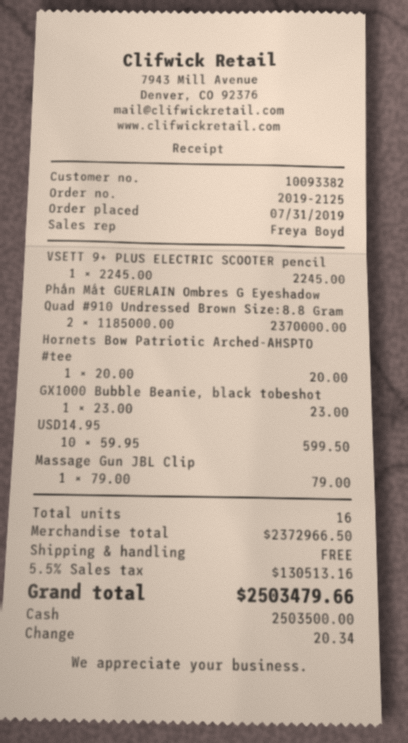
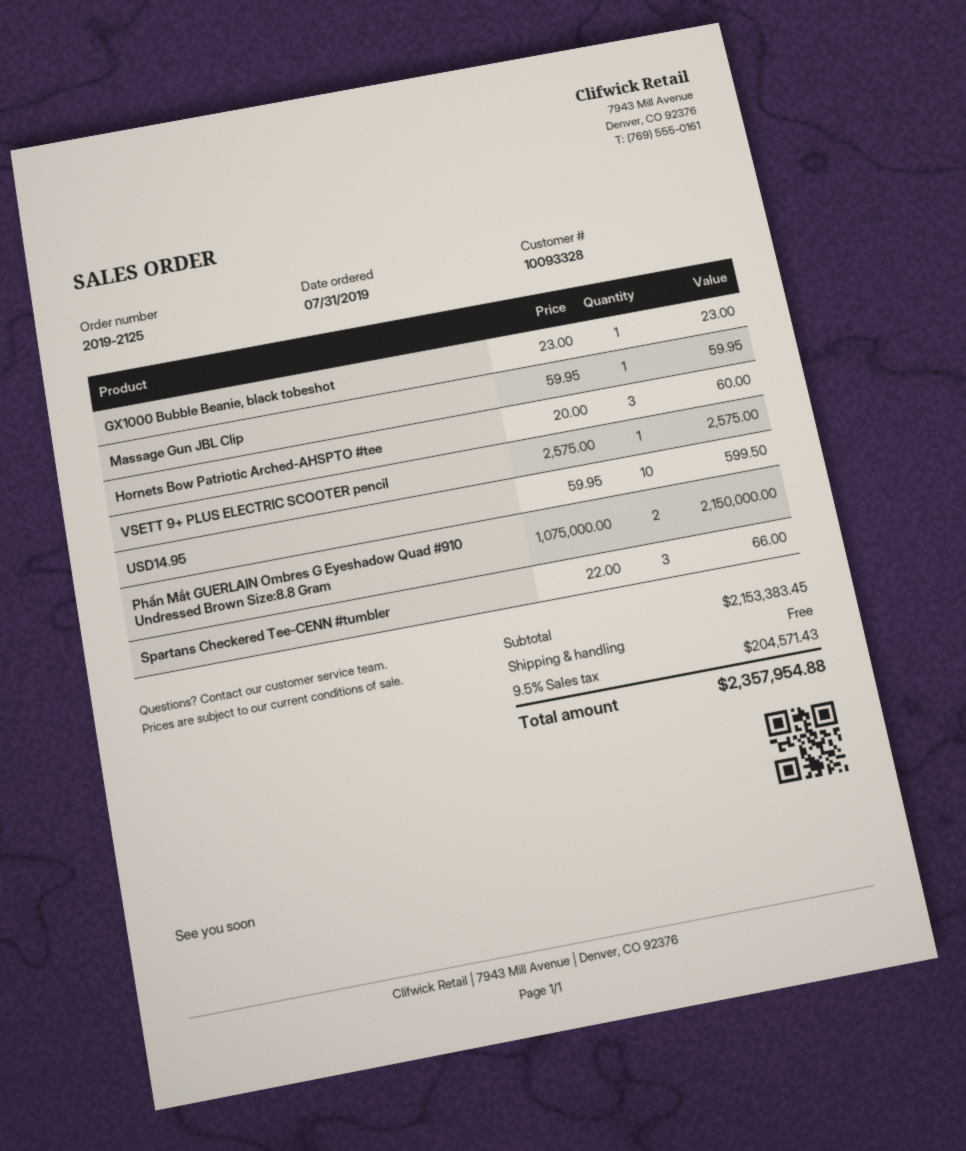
customer number: 10093382 -> 10093328
VSETT 9+ PLUS ELECTRIC SCOOTER pencil: 1 x 2245.00 = 2245.00 -> 1 x 2575.00 = 2575.00
Phấn Mắt GUERLAIN Ombres G Eyeshadow Quad #910 Undressed Brown Size:8.8 Gram: 2 x 1185000.00 = 2370000.00 -> 2 x 1075000.00 = 2150000.00
Hornets Bow Patriotic Arched-AHSPTO #tee: 1 x 20.00 = 20.00 -> 3 x 20.00 = 60.00
Massage Gun JBL Clip: 1 x 79.00 = 79.00 -> 1 x 59.95 = 59.95
Spartans Checkered Tee-CENN #tumbler: none -> 3 x 22.00 = 66.00
subtotal: 2372966.50 -> 2153383.45
tax: 5.5% = 130513.16 -> 9.5% = 204571.43
total: 2503479.66 -> 2357954.88

